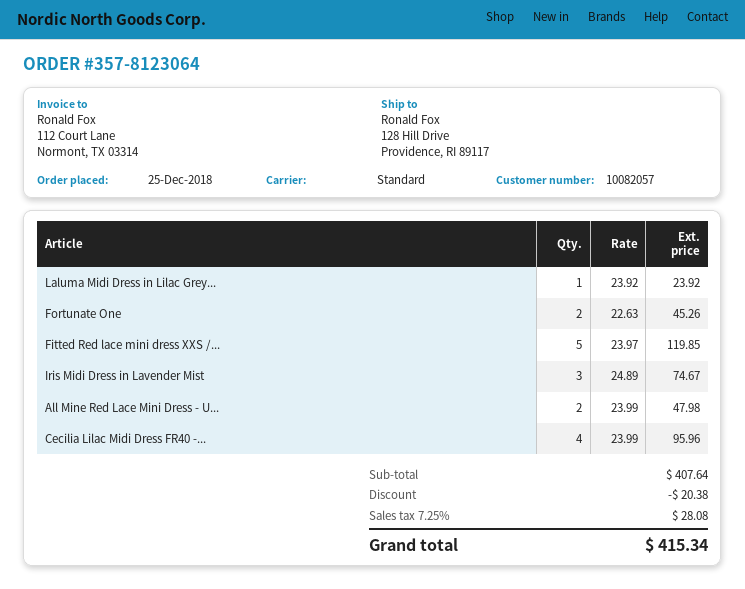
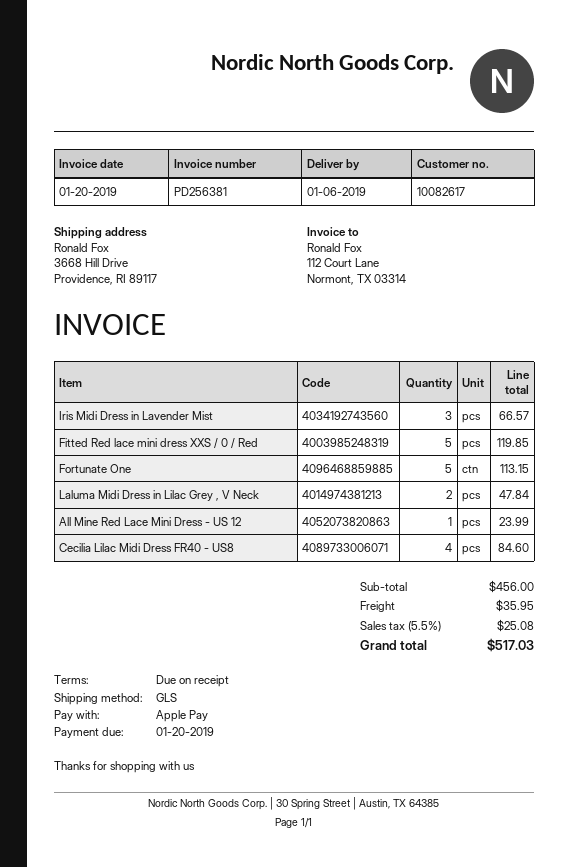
customer number: 10082057 -> 10082617
shipping method: standard -> GLS
ship to: 128 Hill Drive, Providence, RI 89117 -> 3668 Hill Drive, Providence, RI 89117
Laluma Midi Dress in Lilac Grey...: 1 for 23.92 -> 2 for 47.84
Fortunate One: 2 for 45.26 -> 5 for 113.15
Iris Midi Dress in Lavender Mist: 3 for 74.67 -> 3 for 66.57
All Mine Red Lace Mini Dress - U...: 2 for 47.98 -> 1 for 23.99
Cecilia Lilac Midi Dress FR40 -...: 4 for 95.96 -> 4 for 84.60
subtotal: 407.64 -> 456.00
discount: 20.38 -> none
shipping: none -> 35.95
tax: 7.25% = 28.08 -> 5.5% = 25.08
total: 415.34 -> 517.03

